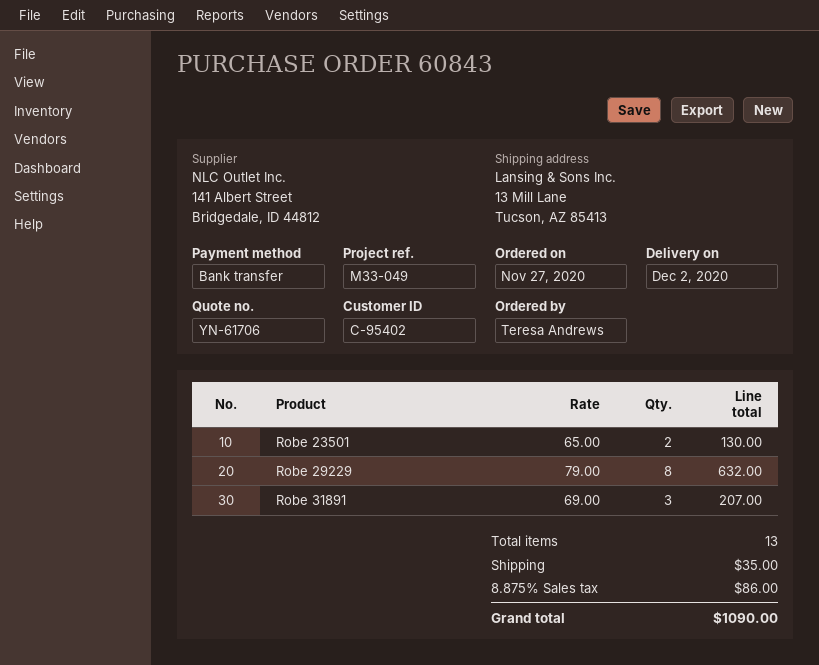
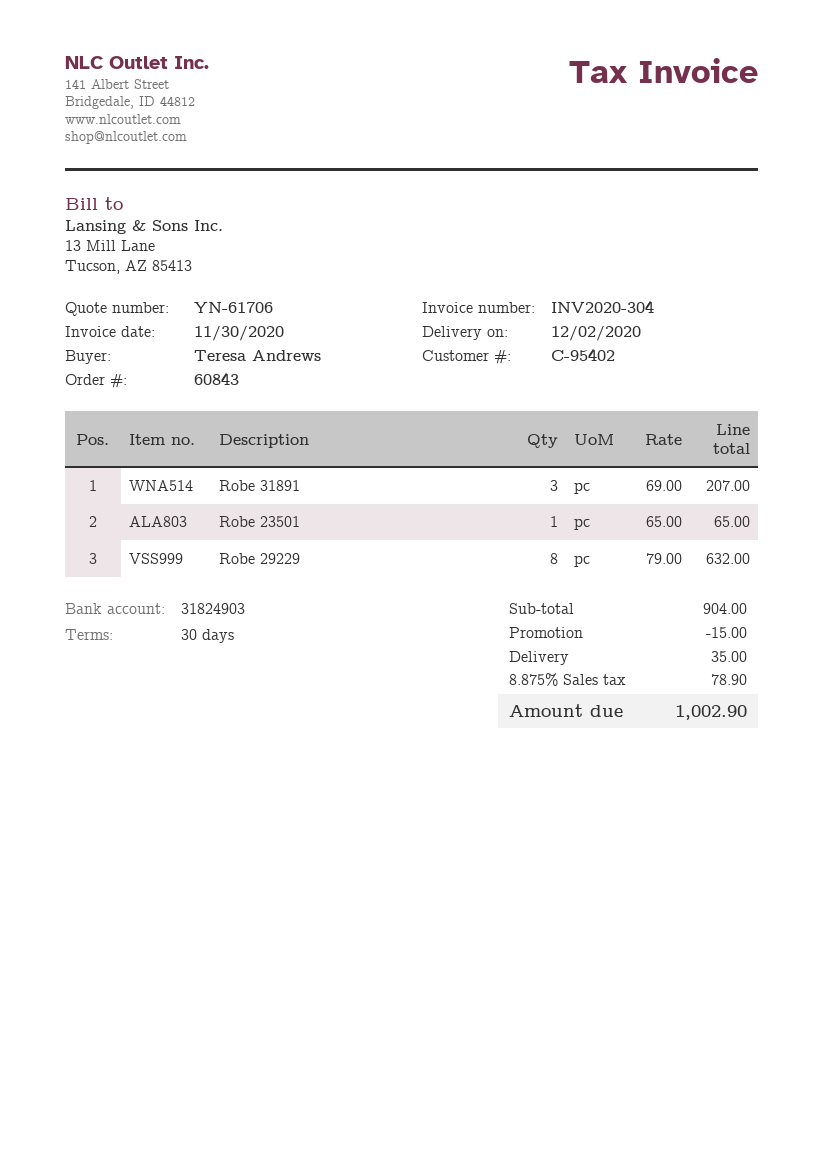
Robe 23501: 2 x 65.00 = 130.00 -> 1 x 65.00 = 65.00
discount: none -> 15.00
tax: 8.875% = 86.00 -> 8.875% = 78.90
total: 1090.00 -> 1002.90

